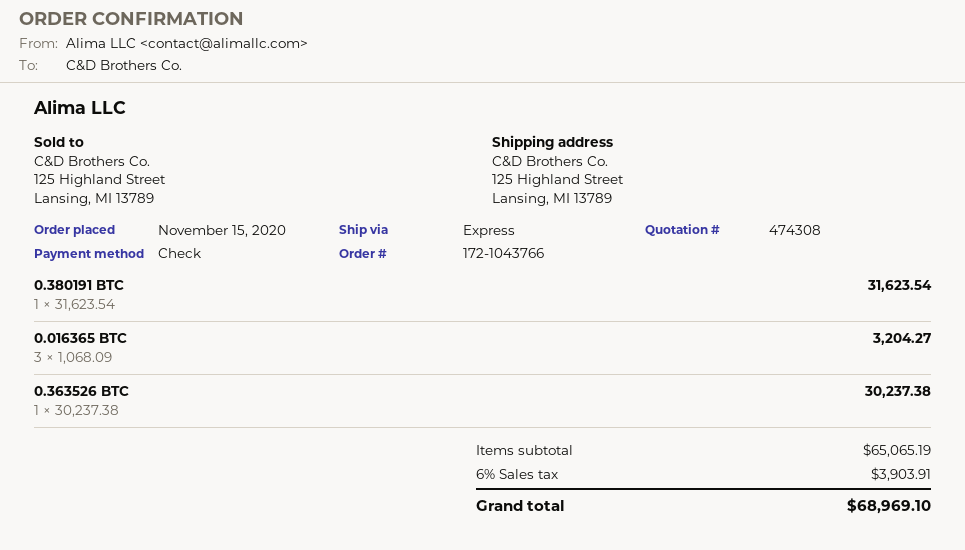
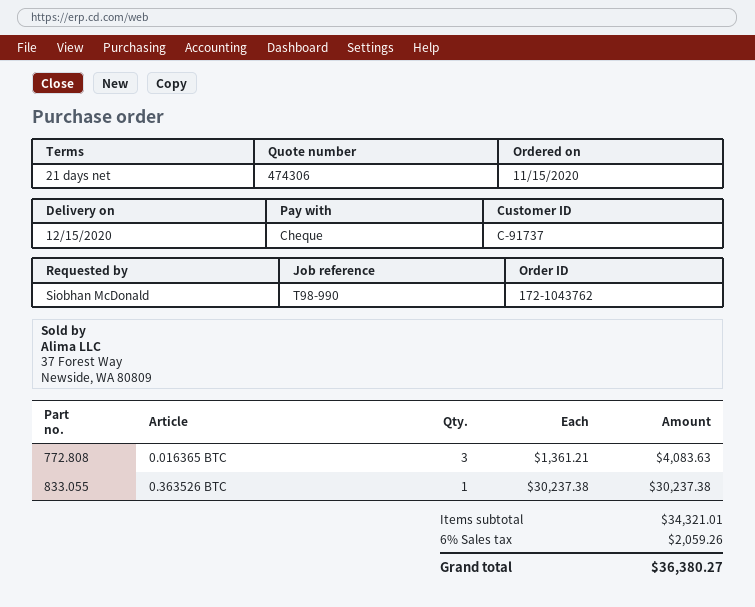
quote number: 474308 -> 474306
order number: 172-1043766 -> 172-1043762
0.380191 BTC: 1 x 31623.54 = 31623.54 -> none
0.016365 BTC: 3 x 1068.09 = 3204.27 -> 3 x 1361.21 = 4083.63
subtotal: 65065.19 -> 34321.01
tax: 6% = 3903.91 -> 6% = 2059.26
total: 68969.10 -> 36380.27

